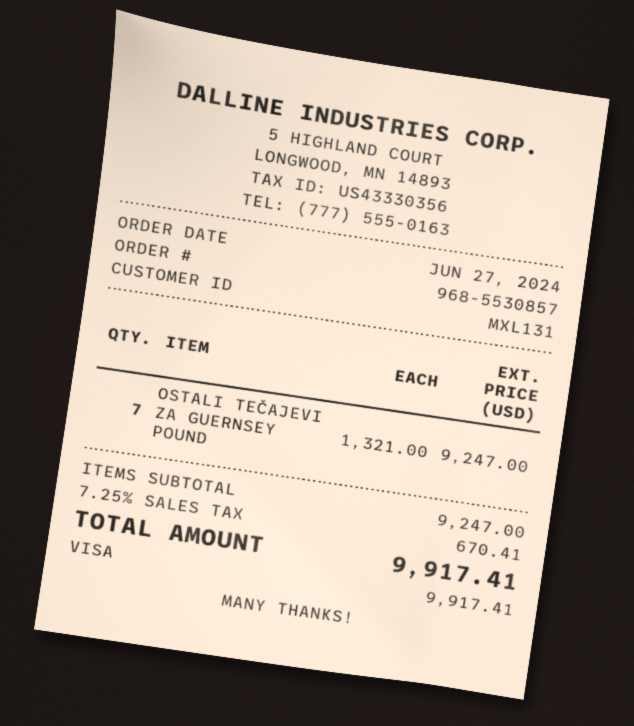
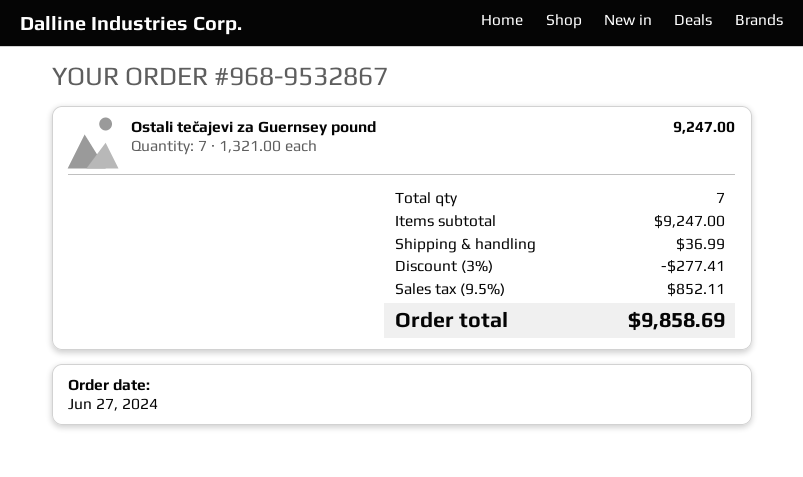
order number: 968-5530857 -> 968-9532867
discount: none -> 3% = 277.41
shipping: none -> 36.99
tax: 7.25% = 670.41 -> 9.5% = 852.11
total: 9917.41 -> 9858.69

